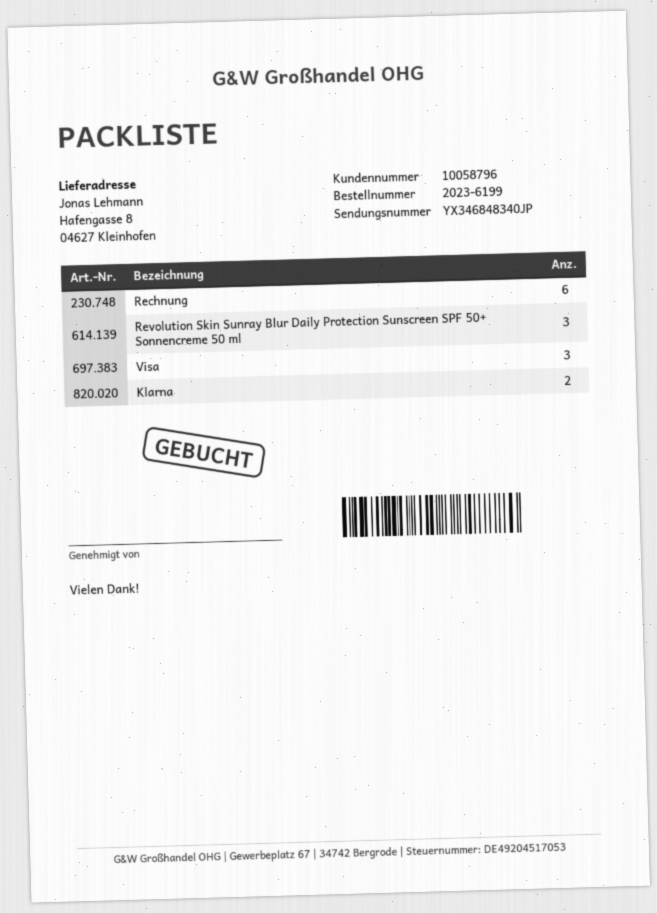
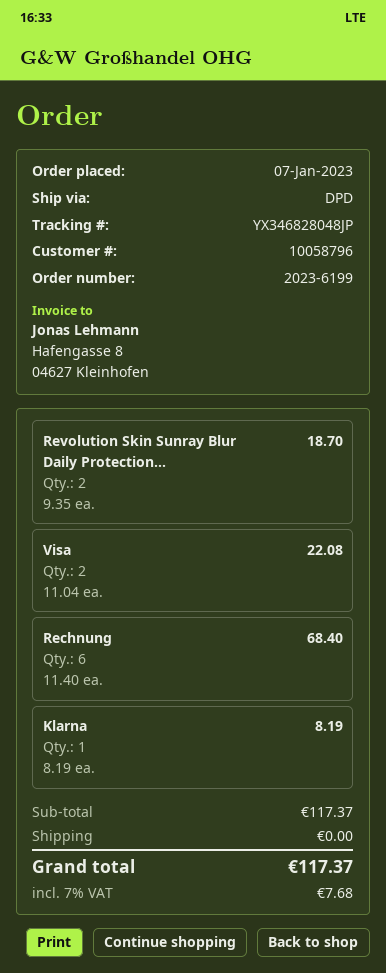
tracking number: YX346848340JP -> YX346828048JP
Revolution Skin Sunray Blur Daily Protection Sunscreen SPF 50+ Sonnencreme 50 ml: 3 -> 2
Visa: 3 -> 2
Klarna: 2 -> 1

